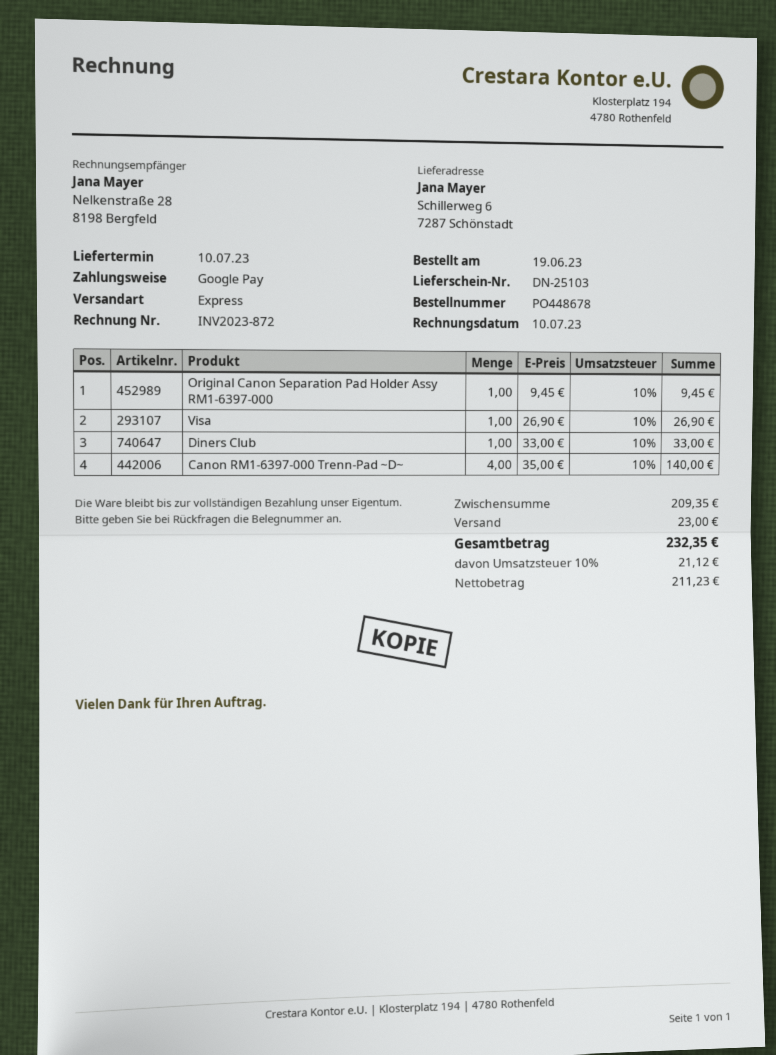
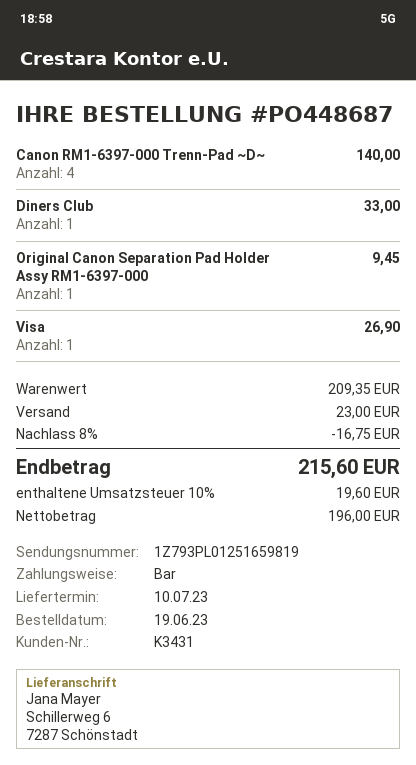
order number: PO448678 -> PO448687
payment method: Google Pay -> cash
discount: none -> 8% = 16.75
net: 211.23 -> 196.00
tax: 10% = 21.12 -> 10% = 19.60
total: 232.35 -> 215.60

